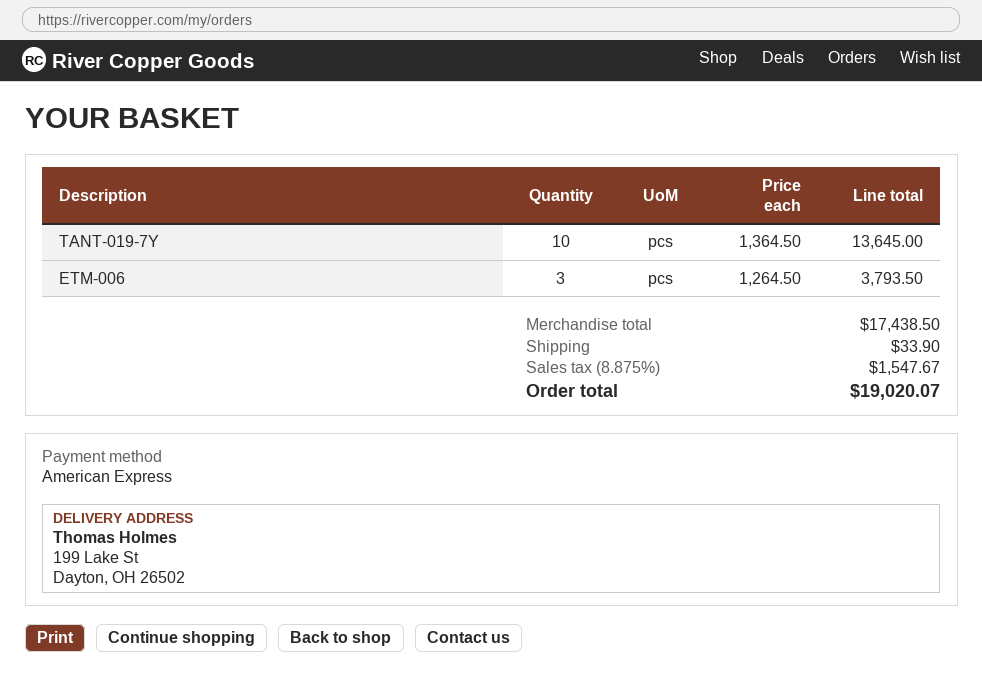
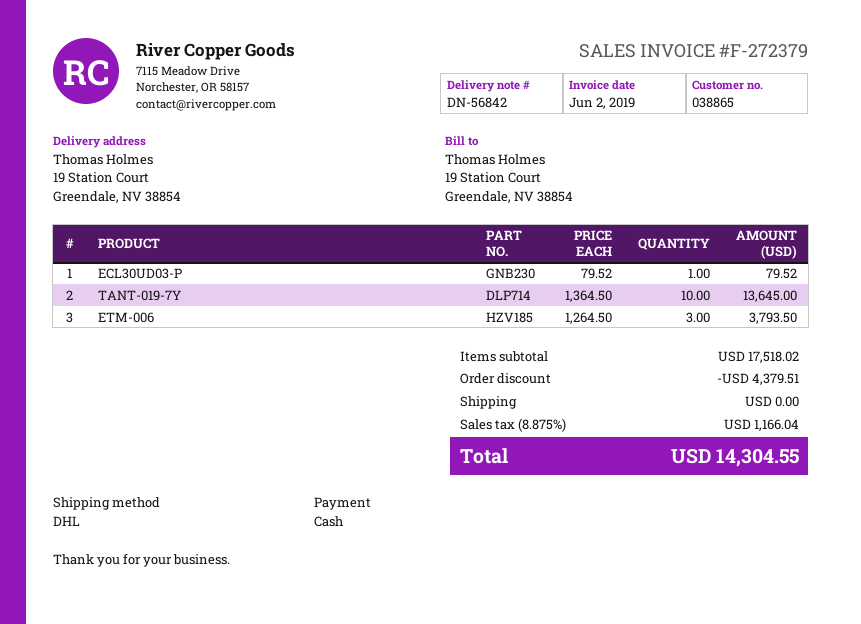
payment method: American Express -> cash
ship to: 199 Lake St, Dayton, OH 26502 -> 19 Station Court, Greendale, NV 38854
ECL30UD03-P: none -> 1 x 79.52 = 79.52
subtotal: 17438.50 -> 17518.02
discount: none -> 4379.51
shipping: 33.90 -> 0.00
tax: 8.875% = 1547.67 -> 8.875% = 1166.04
total: 19020.07 -> 14304.55

